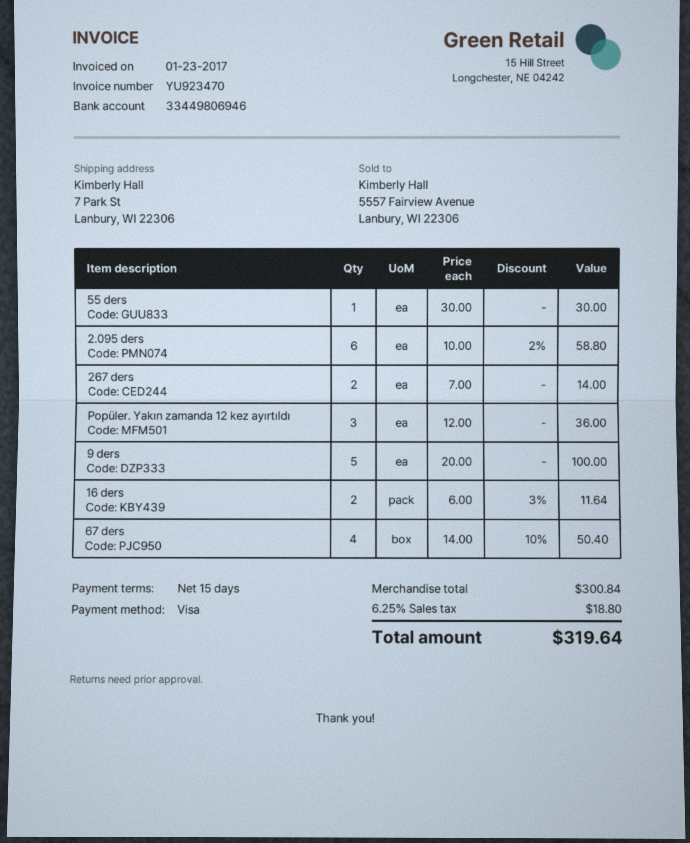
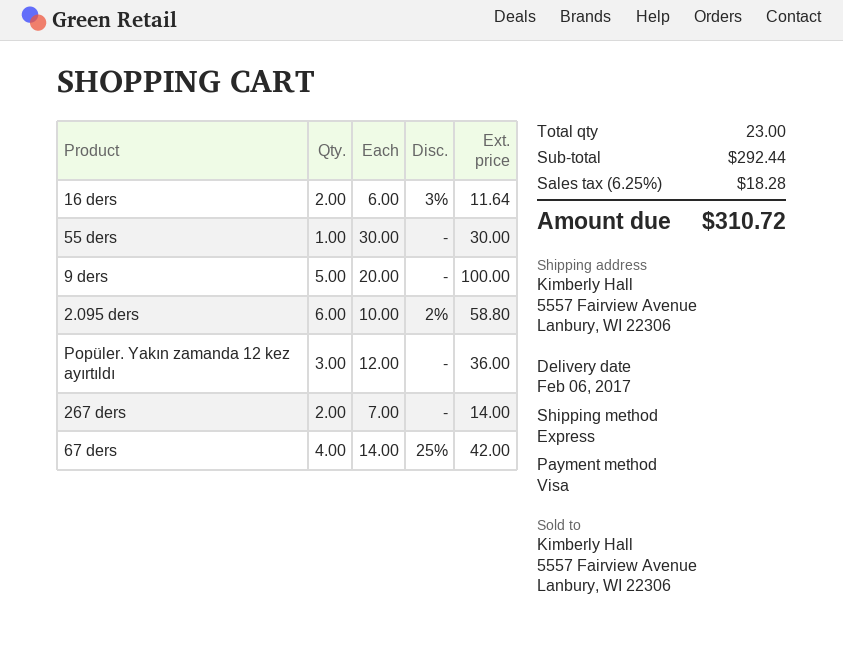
ship to: 7 Park St, Lanbury, WI 22306 -> 5557 Fairview Avenue, Lanbury, WI 22306
67 ders: 4 x 14.00 - 10% = 50.40 -> 4 x 14.00 - 25% = 42.00
subtotal: 300.84 -> 292.44
tax: 6.25% = 18.80 -> 6.25% = 18.28
total: 319.64 -> 310.72

